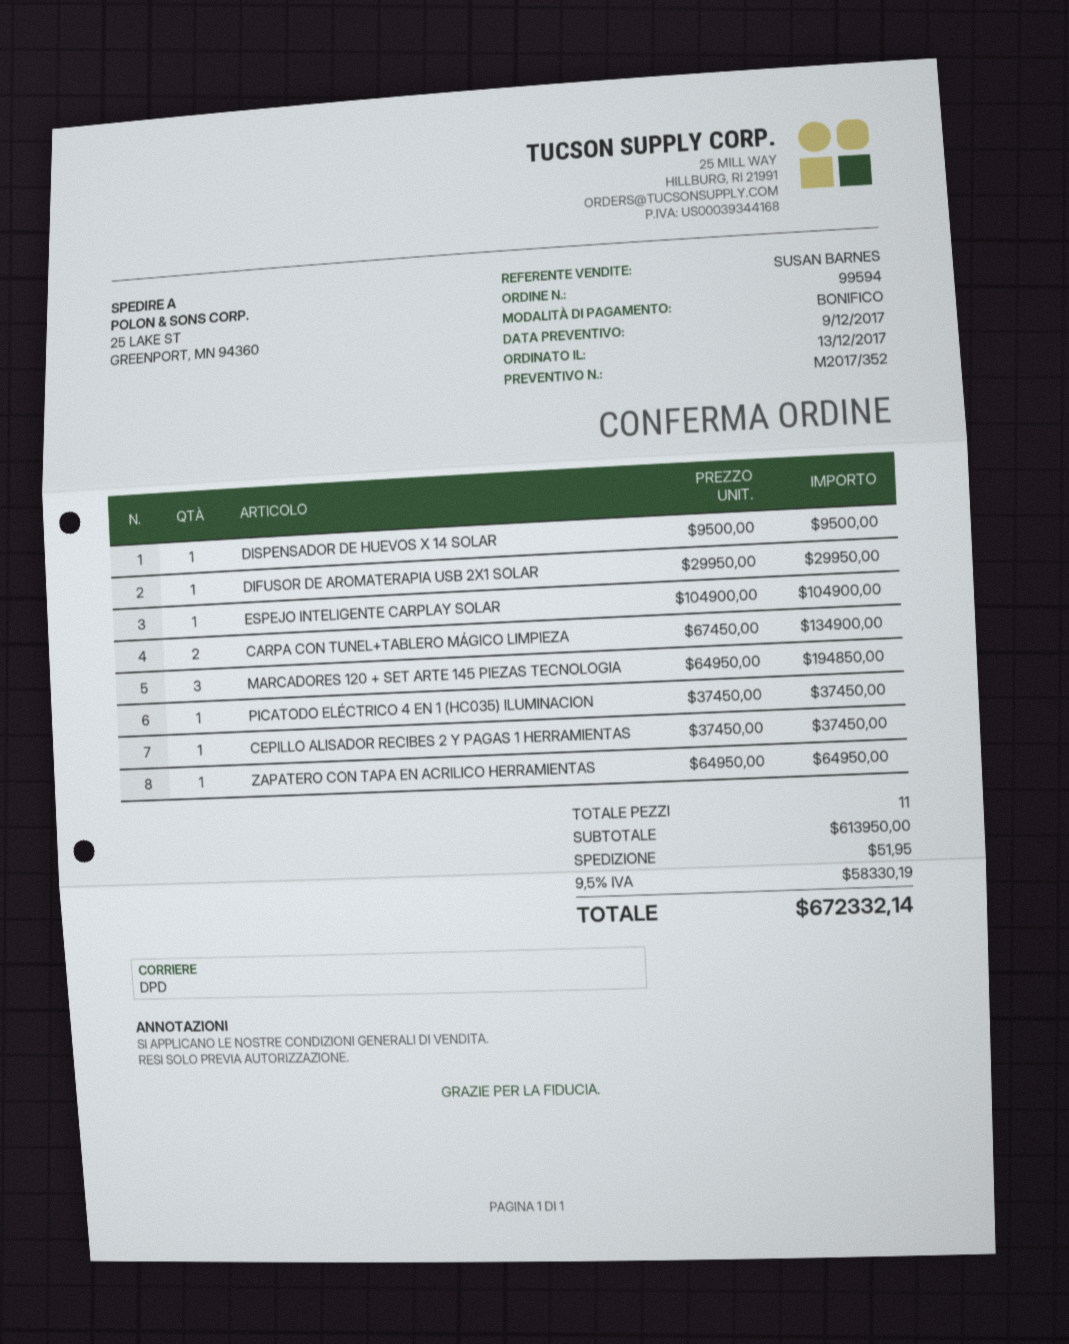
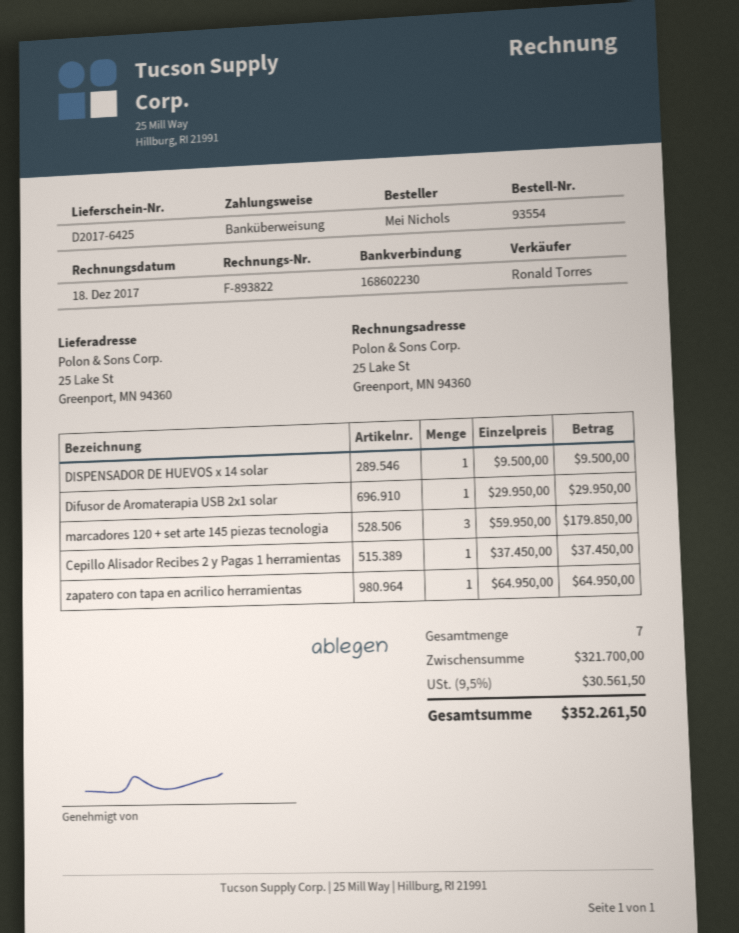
order number: 99594 -> 93554
sales rep: SUSAN BARNES -> Ronald Torres
ESPEJO INTELIGENTE CARPLAY SOLAR: 1 x 104900.00 = 104900.00 -> none
CARPA CON TUNEL+TABLERO MÁGICO LIMPIEZA: 2 x 67450.00 = 134900.00 -> none
MARCADORES 120 + SET ARTE 145 PIEZAS TECNOLOGIA: 3 x 64950.00 = 194850.00 -> 3 x 59950.00 = 179850.00
PICATODO ELÉCTRICO 4 EN 1 (HC035) ILUMINACION: 1 x 37450.00 = 37450.00 -> none
total quantity: 11 -> 7
subtotal: 613950.00 -> 321700.00
shipping: 51.95 -> none
tax: 9.5% = 58330.19 -> 9.5% = 30561.50
total: 672332.14 -> 352261.50

